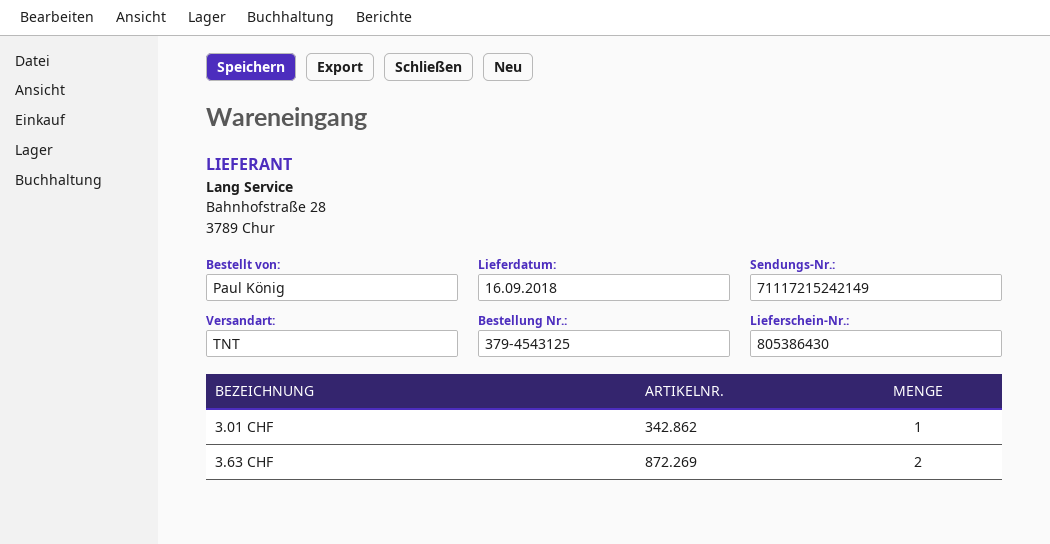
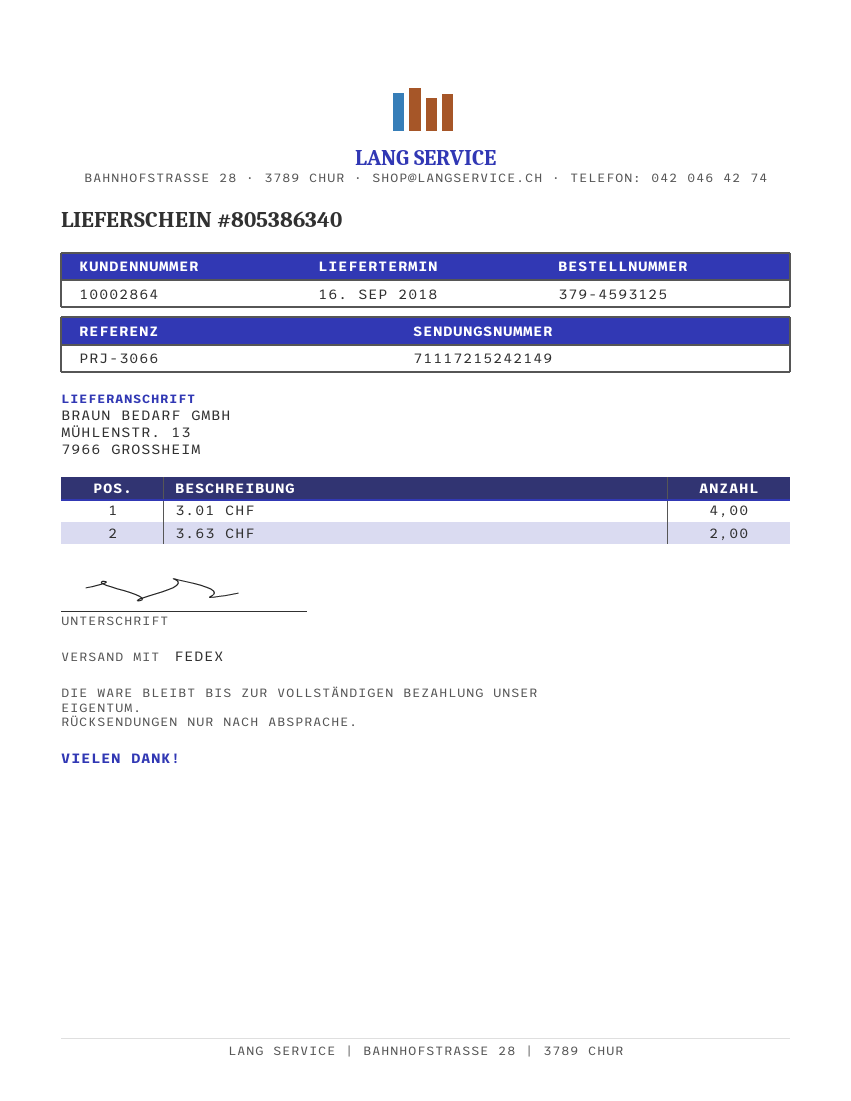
order number: 379-4543125 -> 379-4593125
delivery note number: 805386430 -> 805386340
shipping method: TNT -> FedEx
3.01 CHF: 1 -> 4

